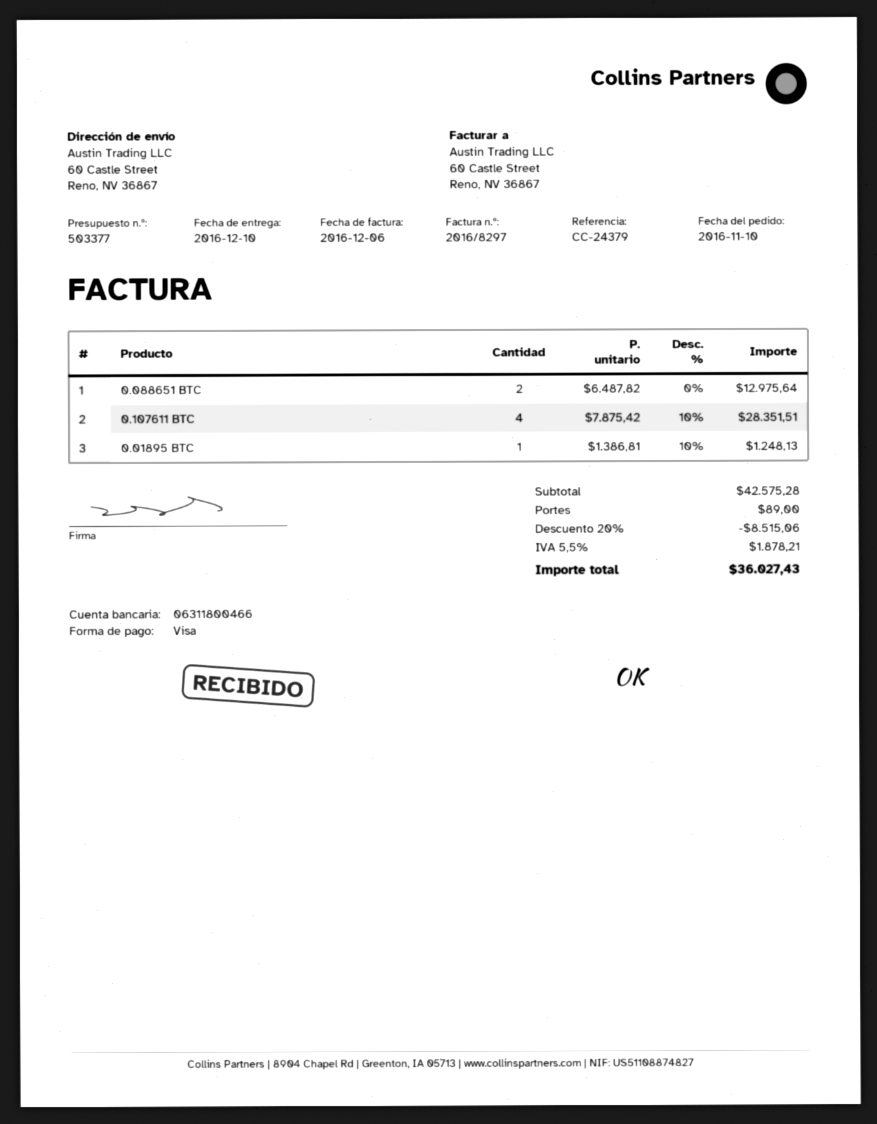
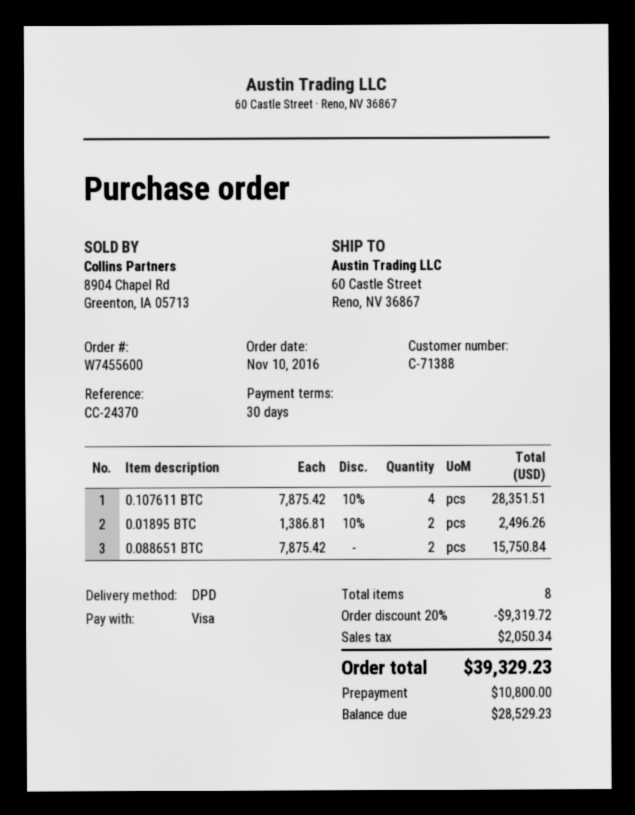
reference: CC-24379 -> CC-24370
0.088651 BTC: 2 x 6487.82 = 12975.64 -> 2 x 7875.42 = 15750.84
0.01895 BTC: 1 x 1386.81 - 10% = 1248.13 -> 2 x 1386.81 - 10% = 2496.26
discount: 20% = 8515.06 -> 20% = 9319.72
shipping: 89.00 -> none
tax: 1878.21 -> 2050.34
total: 36027.43 -> 39329.23

